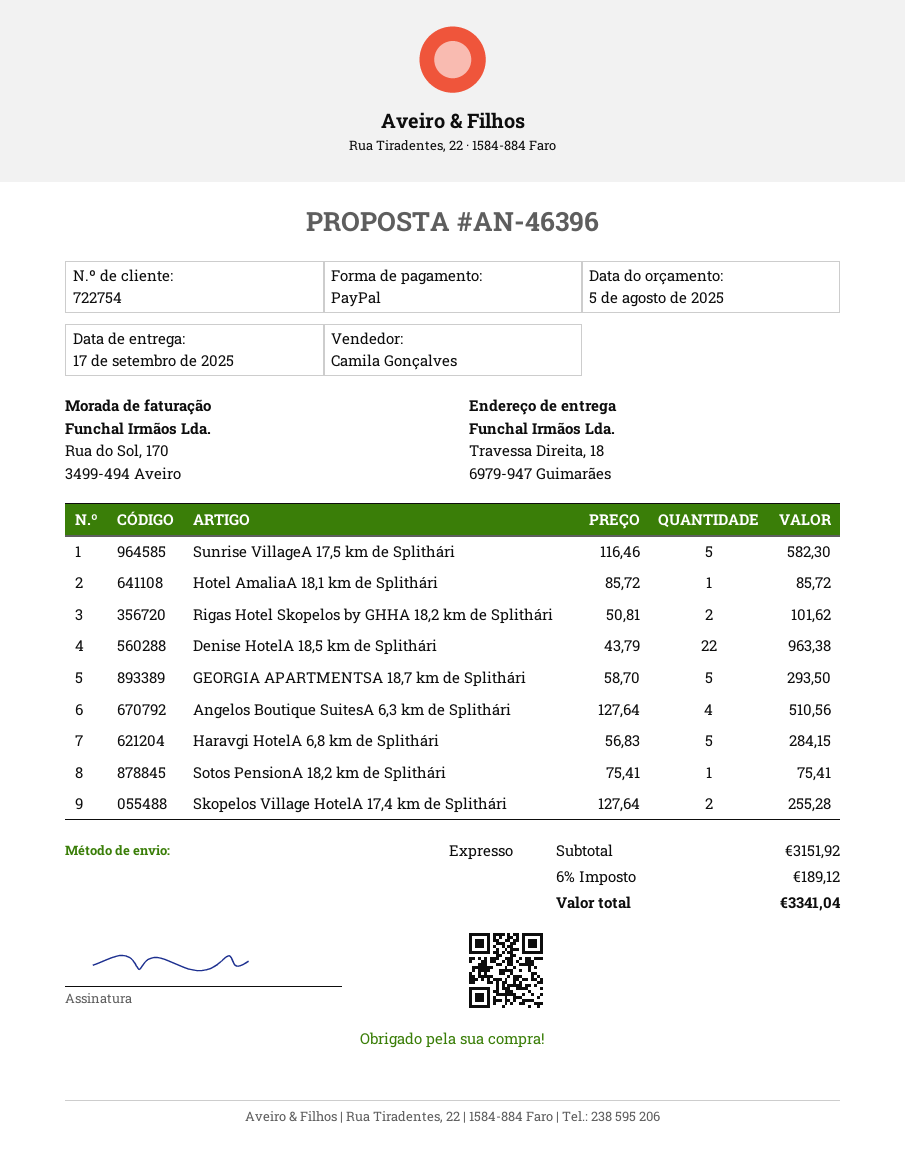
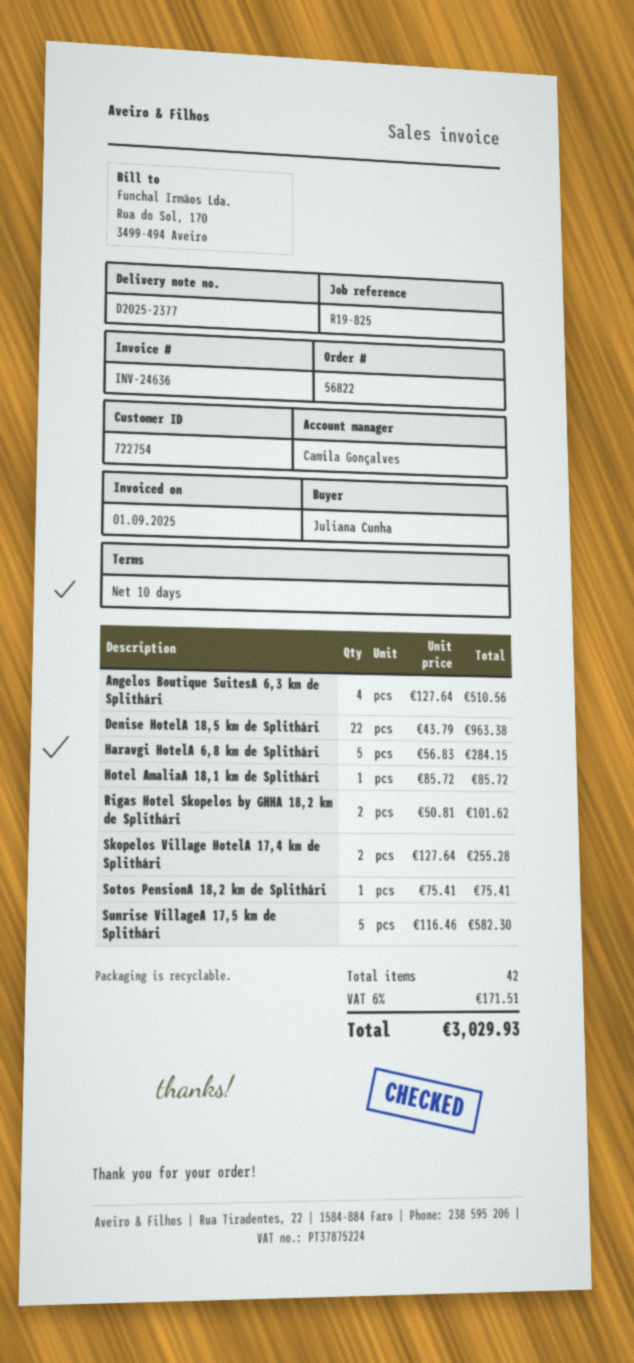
GEORGIA APARTMENTSA 18,7 km de Splithári: 5 x 58.70 = 293.50 -> none
tax: 6% = 189.12 -> 6% = 171.51
total: 3341.04 -> 3029.93

